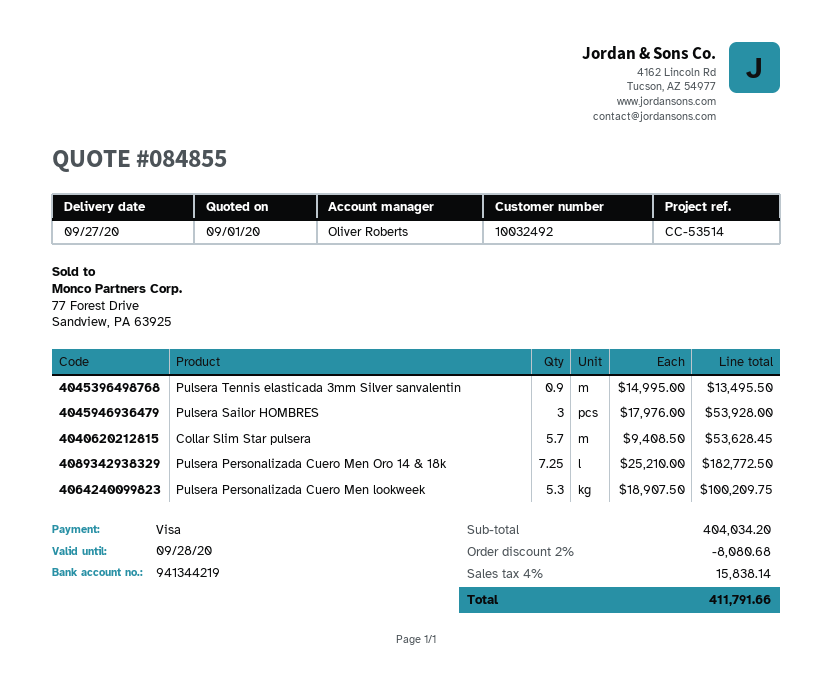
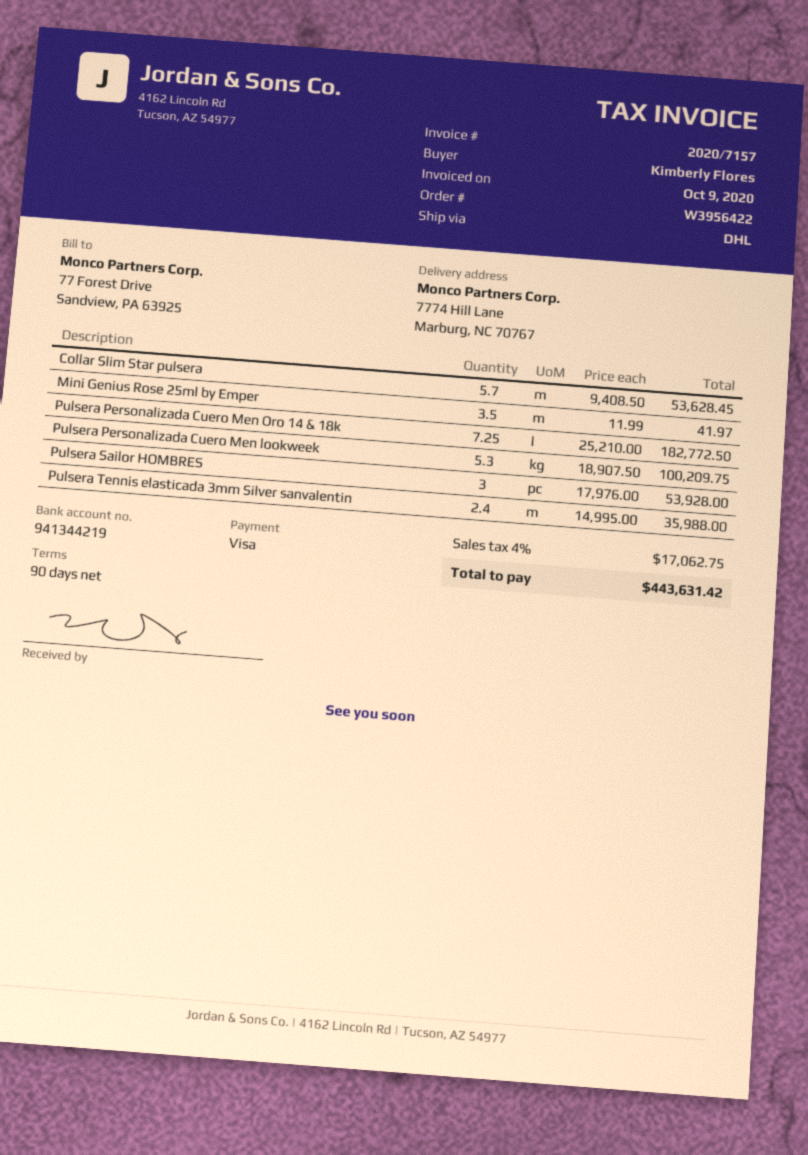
Pulsera Tennis elasticada 3mm Silver sanvalentin: 0.9 x 14995.00 = 13495.50 -> 2.4 x 14995.00 = 35988.00
Mini Genius Rose 25ml by Emper: none -> 3.5 x 11.99 = 41.97
discount: 2% = 8080.68 -> none
tax: 4% = 15838.14 -> 4% = 17062.75
total: 411791.66 -> 443631.42

